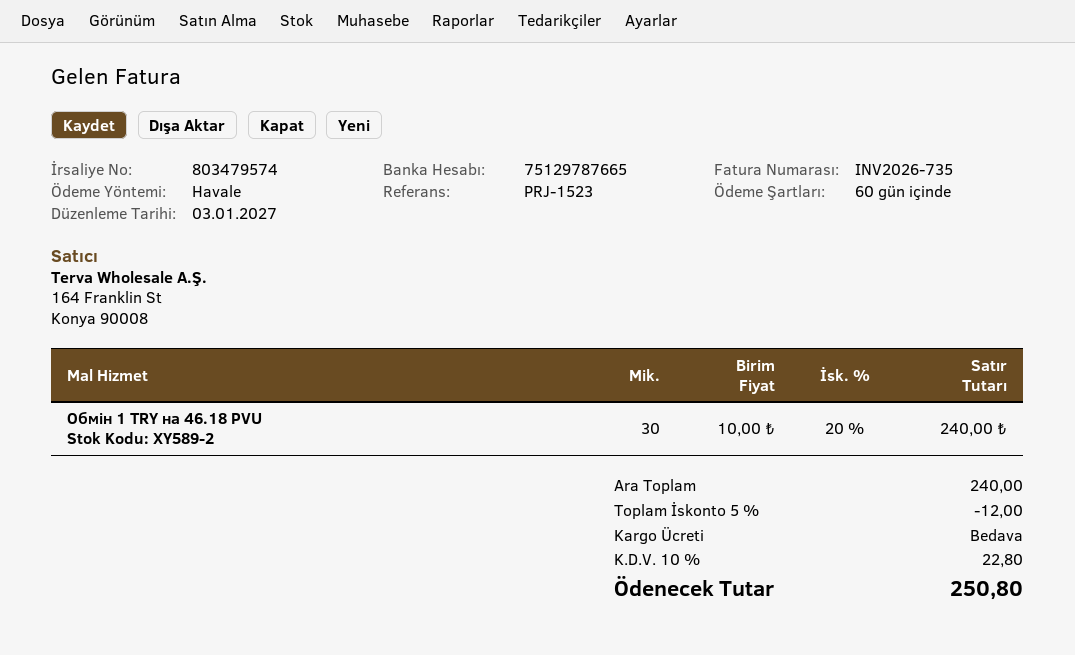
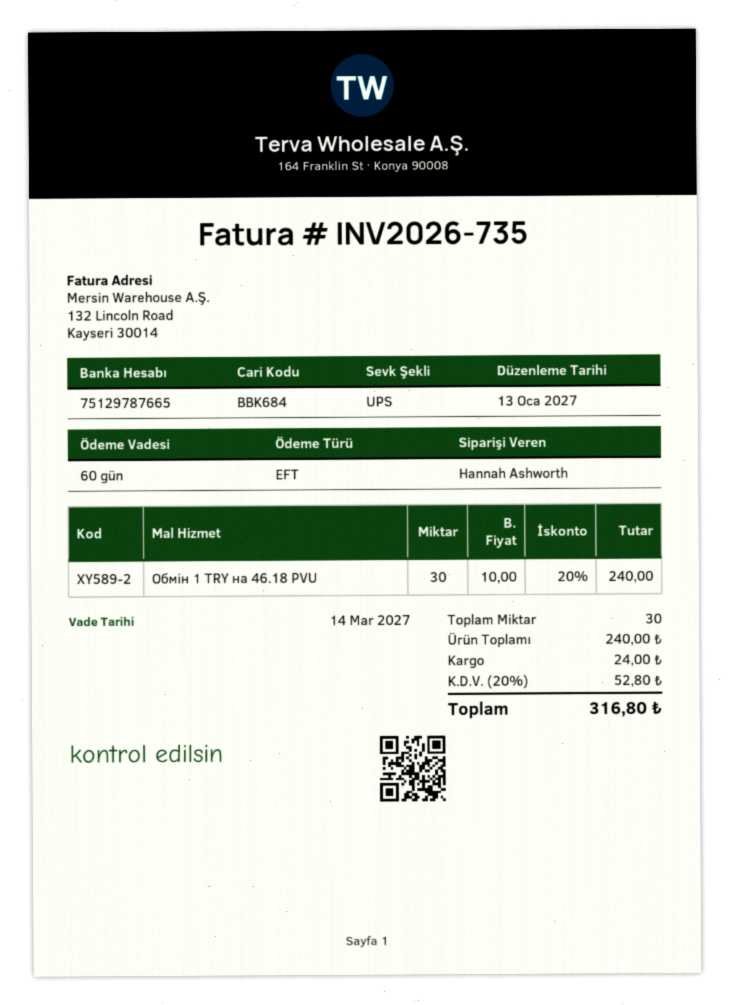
invoice date: 2027-01-03 -> 2027-01-13
discount: 5% = 12.00 -> none
shipping: 0.00 -> 24.00
tax: 10% = 22.80 -> 20% = 52.80
total: 250.80 -> 316.80

